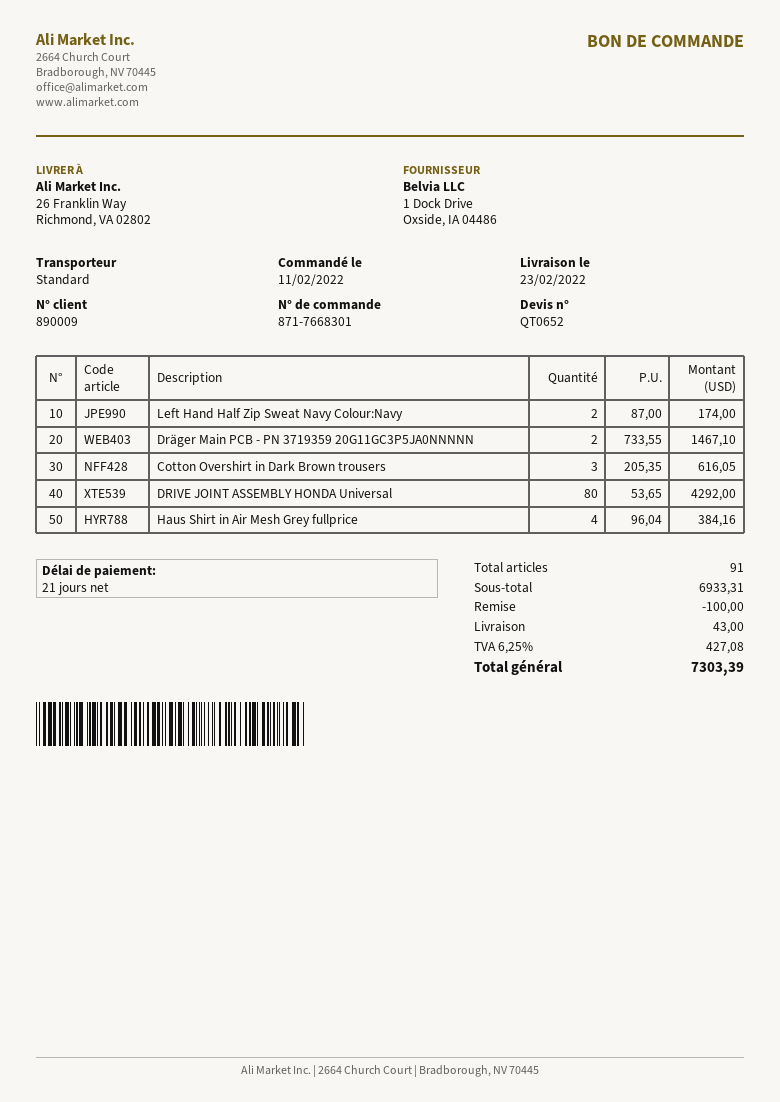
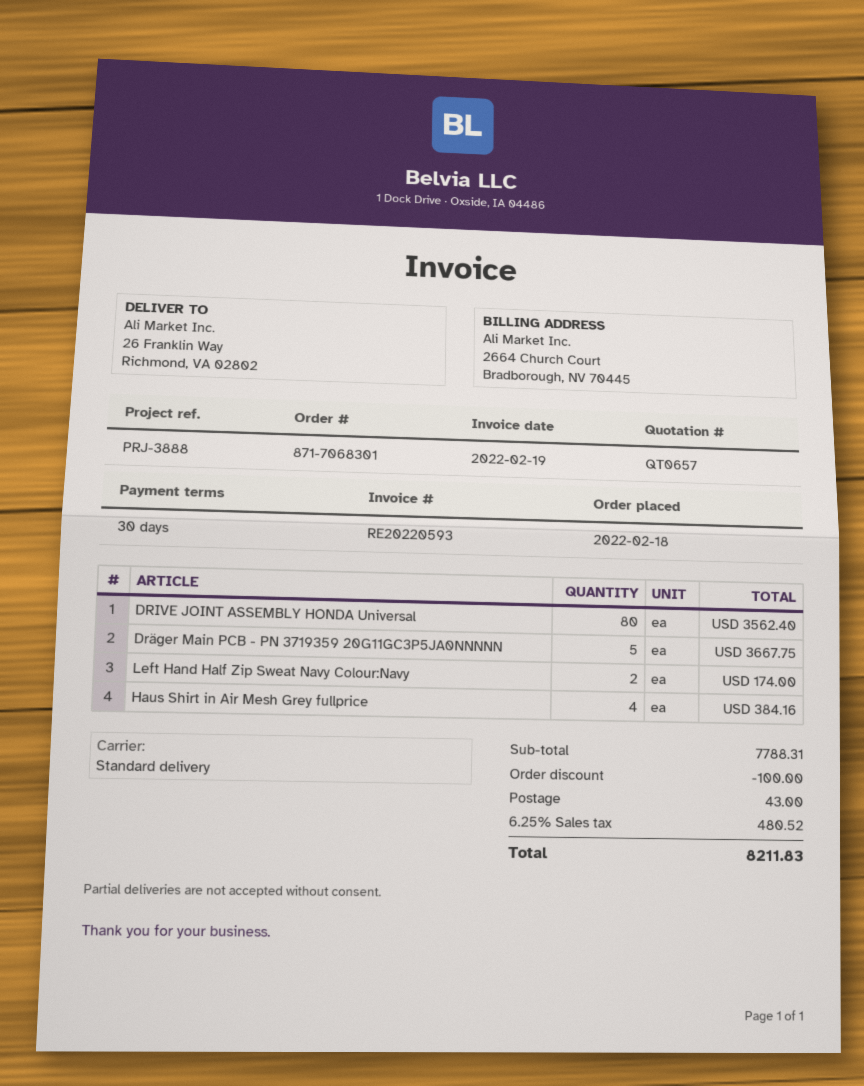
quote number: QT0652 -> QT0657
order number: 871-7668301 -> 871-7068301
order date: 2022-02-11 -> 2022-02-18
payment terms: 21 days -> 30 days
Dräger Main PCB - PN 3719359 20G11GC3P5JA0NNNNN: 2 for 1467.10 -> 5 for 3667.75
Cotton Overshirt in Dark Brown trousers: 3 for 616.05 -> none
DRIVE JOINT ASSEMBLY HONDA Universal: 80 for 4292.00 -> 80 for 3562.40
subtotal: 6933.31 -> 7788.31
tax: 6.25% = 427.08 -> 6.25% = 480.52
total: 7303.39 -> 8211.83

